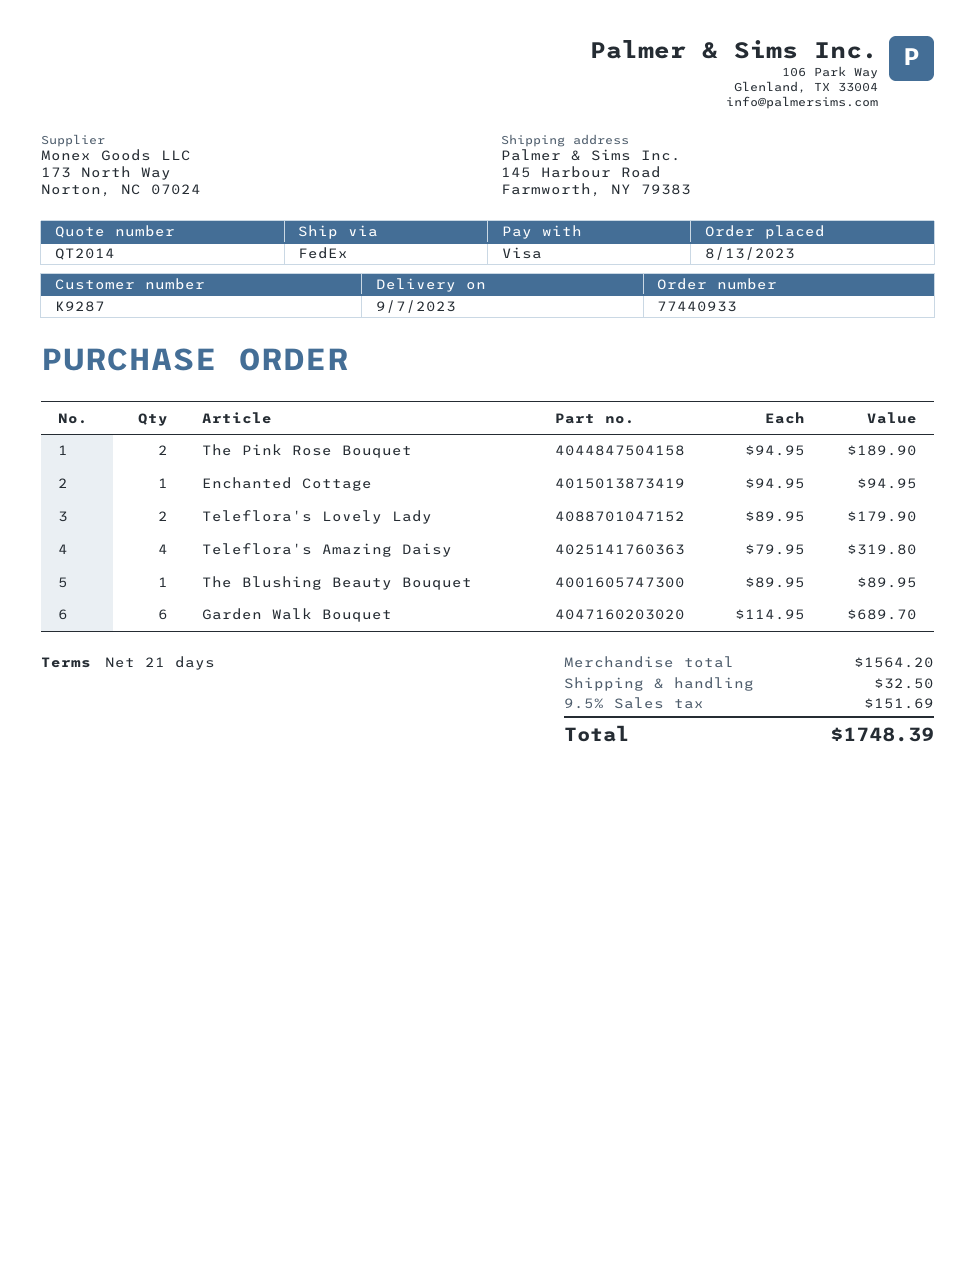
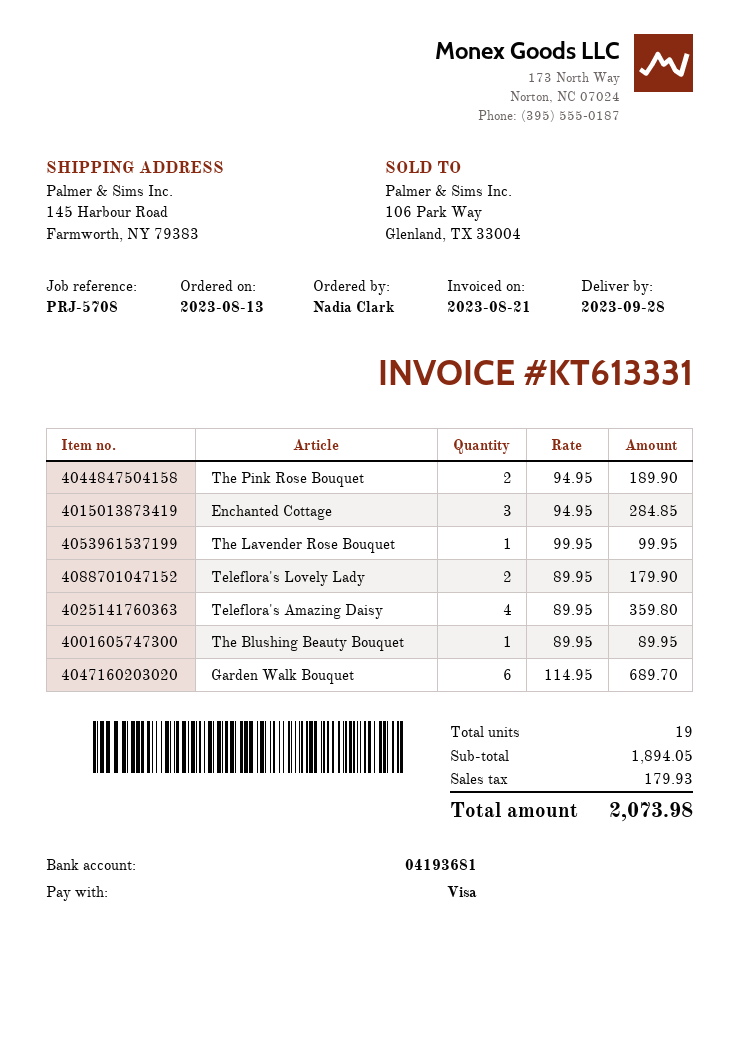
delivery date: 2023-09-07 -> 2023-09-28
Enchanted Cottage: 1 x 94.95 = 94.95 -> 3 x 94.95 = 284.85
Teleflora's Amazing Daisy: 4 x 79.95 = 319.80 -> 4 x 89.95 = 359.80
The Lavender Rose Bouquet: none -> 1 x 99.95 = 99.95
subtotal: 1564.20 -> 1894.05
shipping: 32.50 -> none
tax: 151.69 -> 179.93
total: 1748.39 -> 2073.98

